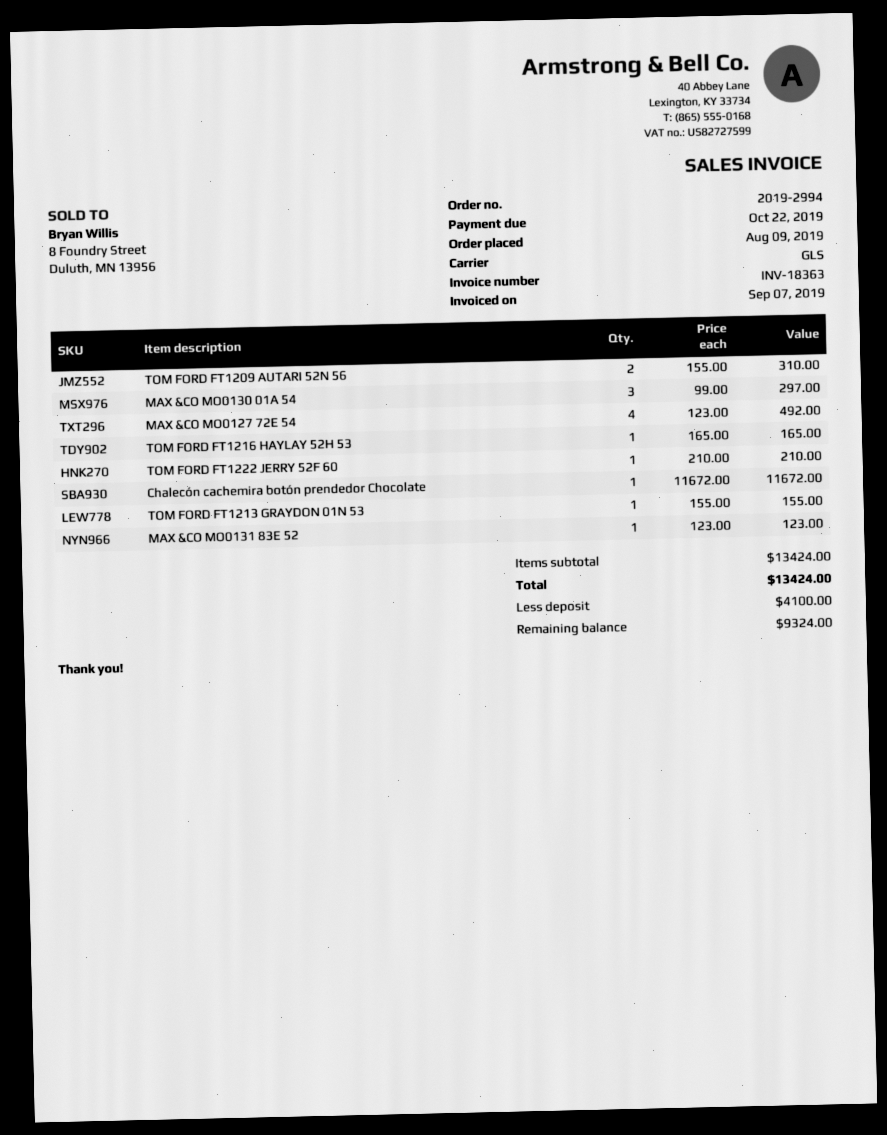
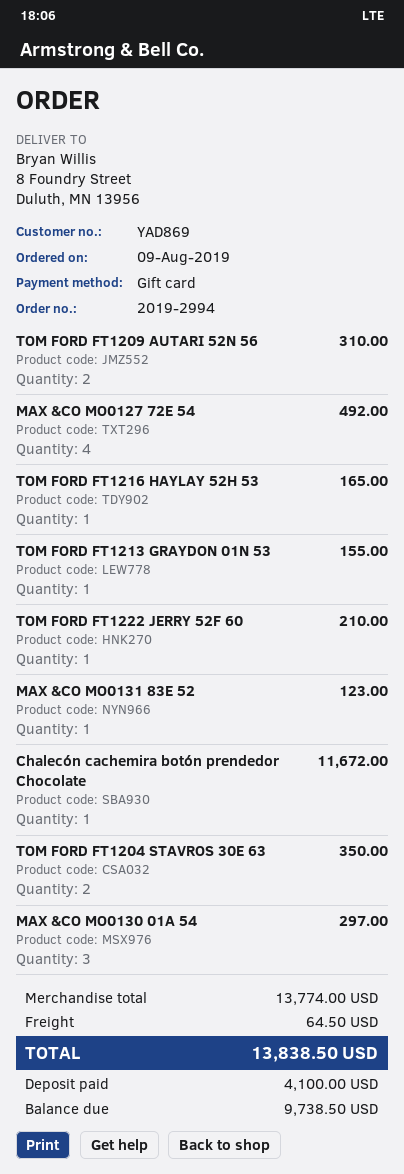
TOM FORD FT1204 STAVROS 30E 63: none -> 2 for 350.00
subtotal: 13424.00 -> 13774.00
shipping: none -> 64.50
total: 13424.00 -> 13838.50
balance: 9324.00 -> 9738.50

